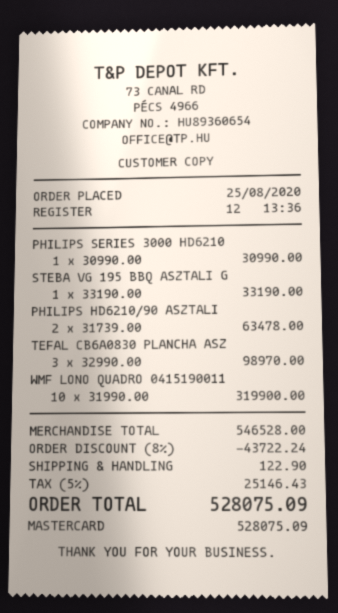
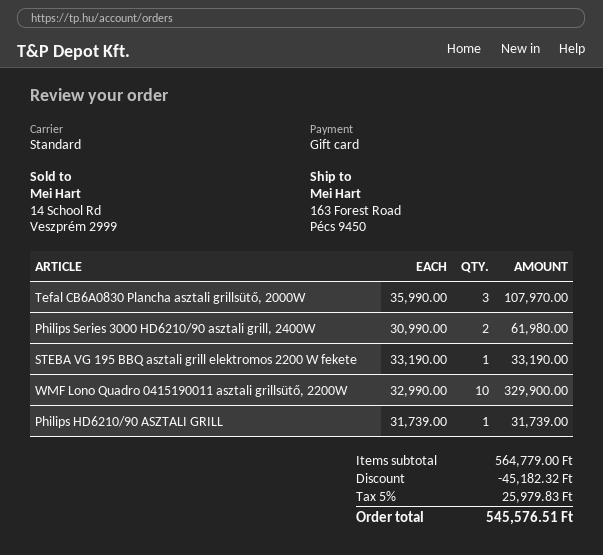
payment method: Mastercard -> gift card
PHILIPS SERIES 3000 HD6210: 1 x 30990.00 = 30990.00 -> 2 x 30990.00 = 61980.00
PHILIPS HD6210/90 ASZTALI: 2 x 31739.00 = 63478.00 -> 1 x 31739.00 = 31739.00
TEFAL CB6A0830 PLANCHA ASZ: 3 x 32990.00 = 98970.00 -> 3 x 35990.00 = 107970.00
WMF LONO QUADRO 0415190011: 10 x 31990.00 = 319900.00 -> 10 x 32990.00 = 329900.00
subtotal: 546528.00 -> 564779.00
discount: 43722.24 -> 45182.32
shipping: 122.90 -> none
tax: 5% = 25146.43 -> 5% = 25979.83
total: 528075.09 -> 545576.51

